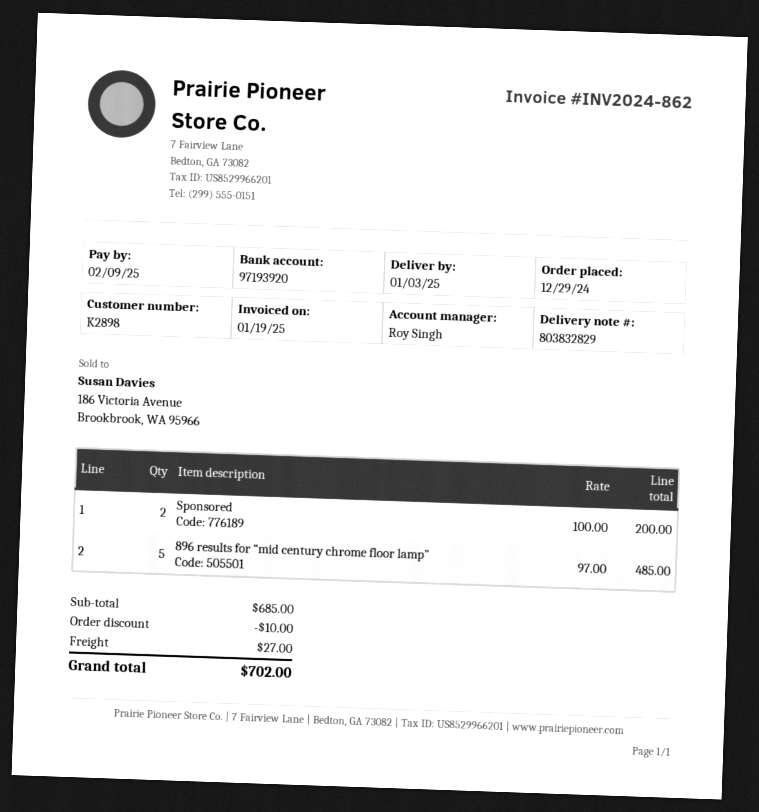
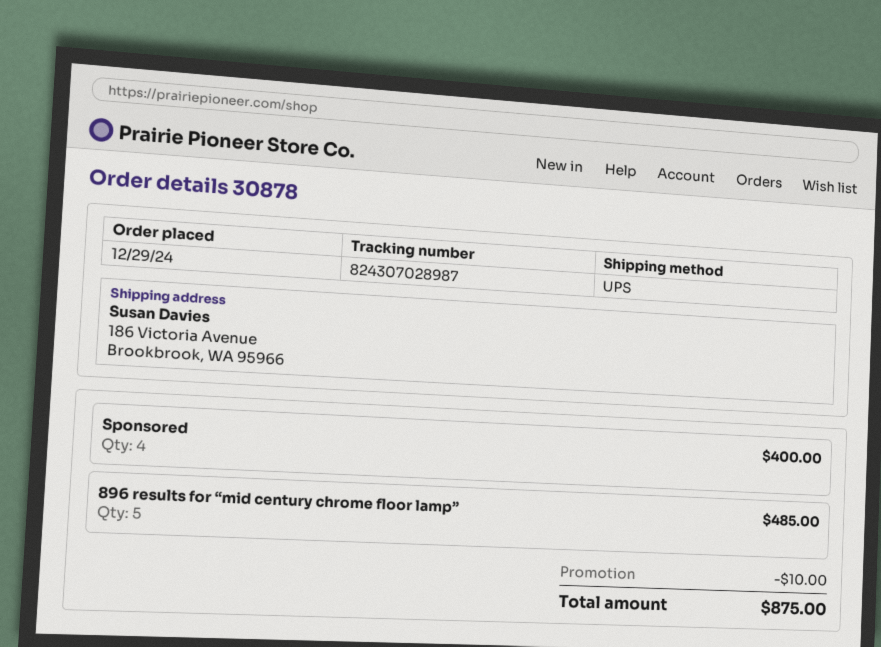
Sponsored: 2 for 200.00 -> 4 for 400.00
shipping: 27.00 -> none
total: 702.00 -> 875.00

